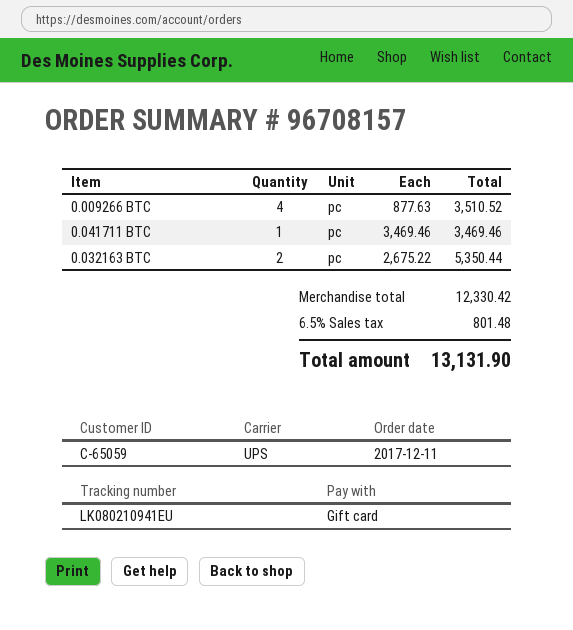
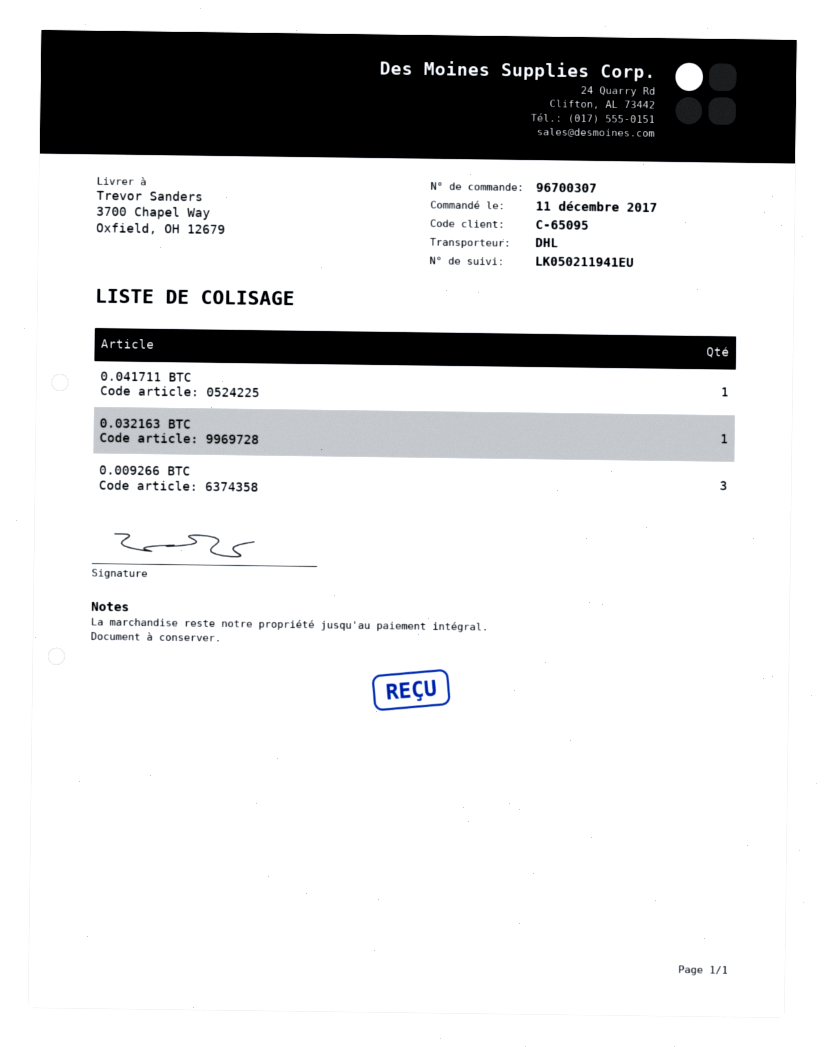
order number: 96708157 -> 96700307
customer number: C-65059 -> C-65095
shipping method: UPS -> DHL
tracking number: LK080210941EU -> LK050211941EU
0.009266 BTC: 4 -> 3
0.032163 BTC: 2 -> 1

